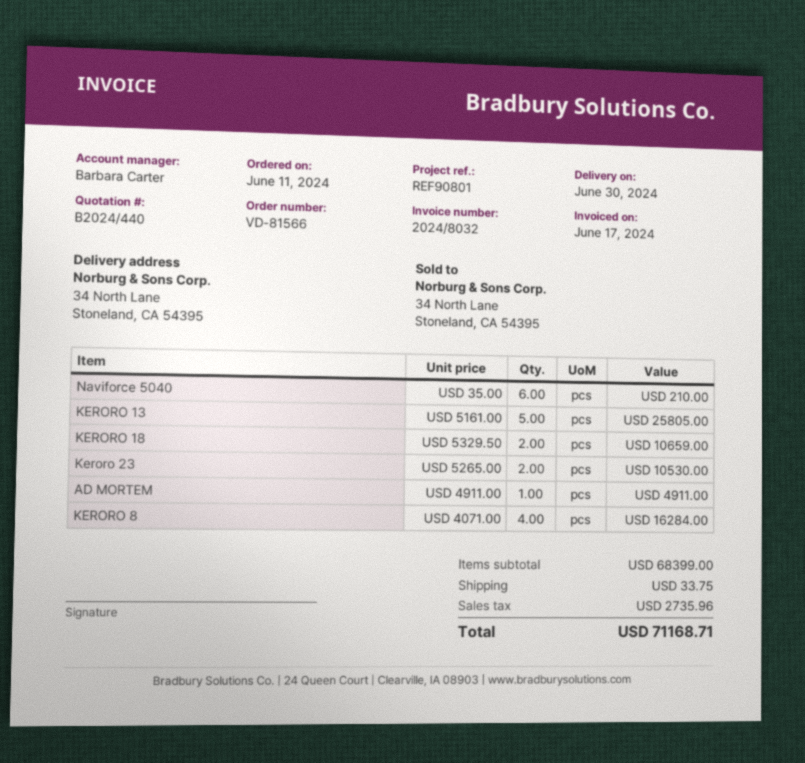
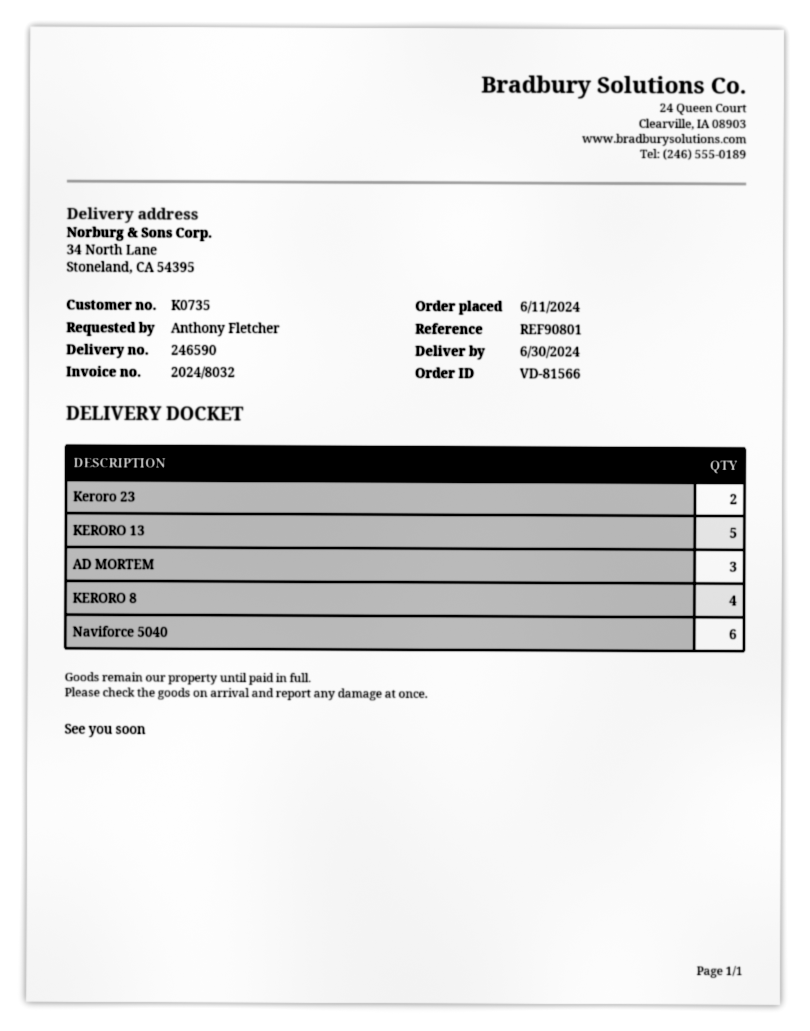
KERORO 18: 2 -> none
AD MORTEM: 1 -> 3

